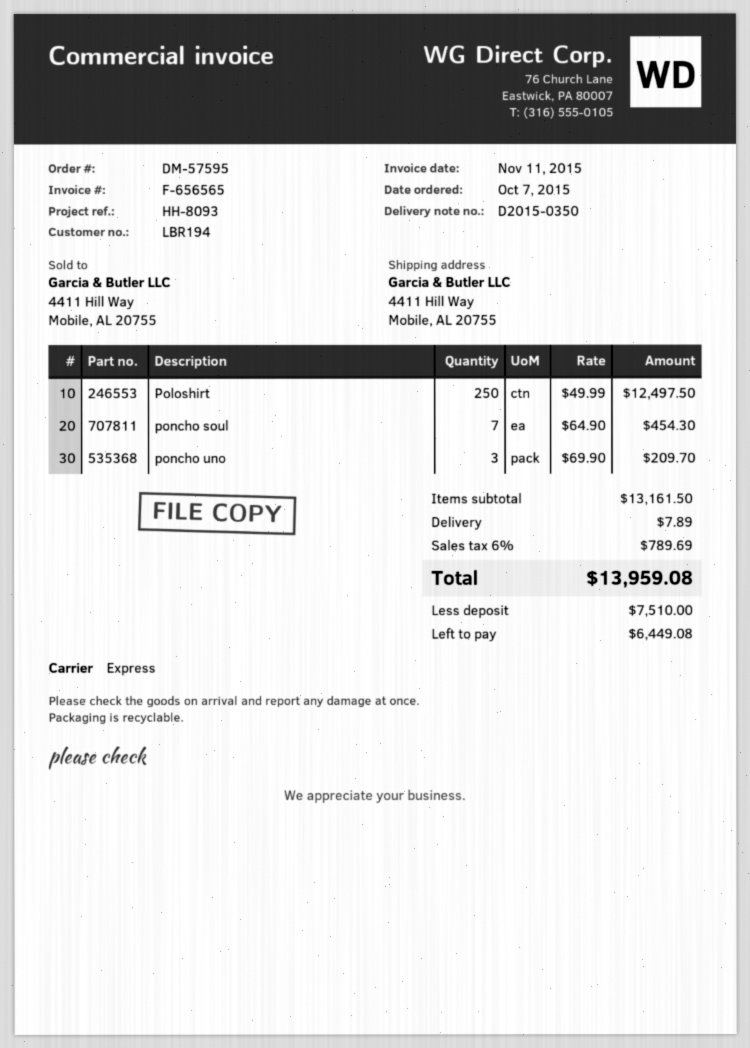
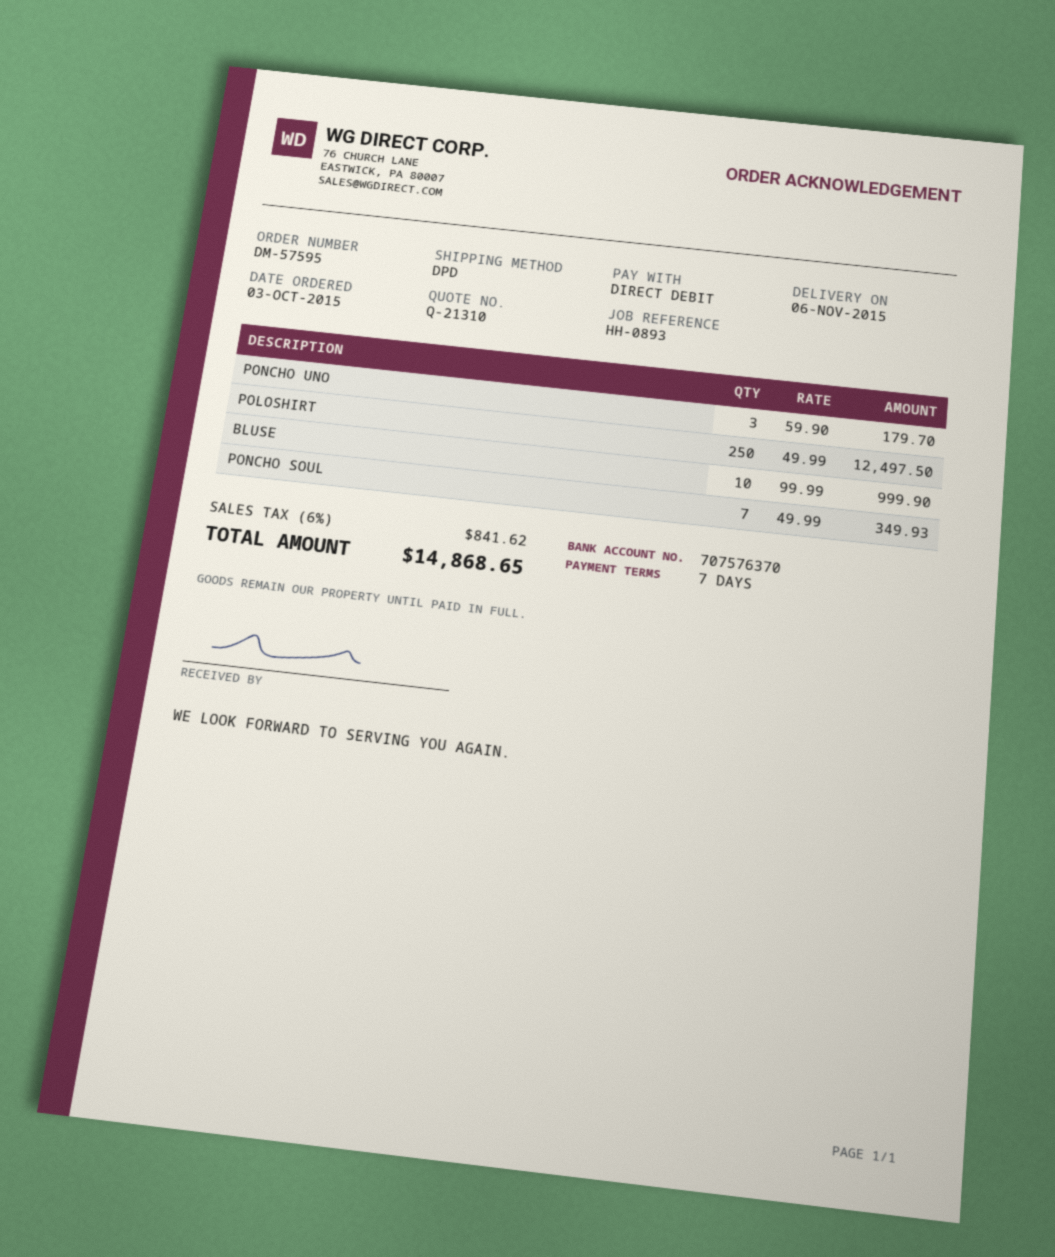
order date: 2015-10-07 -> 2015-10-03
reference: HH-8093 -> HH-0893
shipping method: express -> DPD
poncho soul: 7 x 64.90 = 454.30 -> 7 x 49.99 = 349.93
poncho uno: 3 x 69.90 = 209.70 -> 3 x 59.90 = 179.70
BLUSE: none -> 10 x 99.99 = 999.90
shipping: 7.89 -> none
tax: 6% = 789.69 -> 6% = 841.62
total: 13959.08 -> 14868.65

